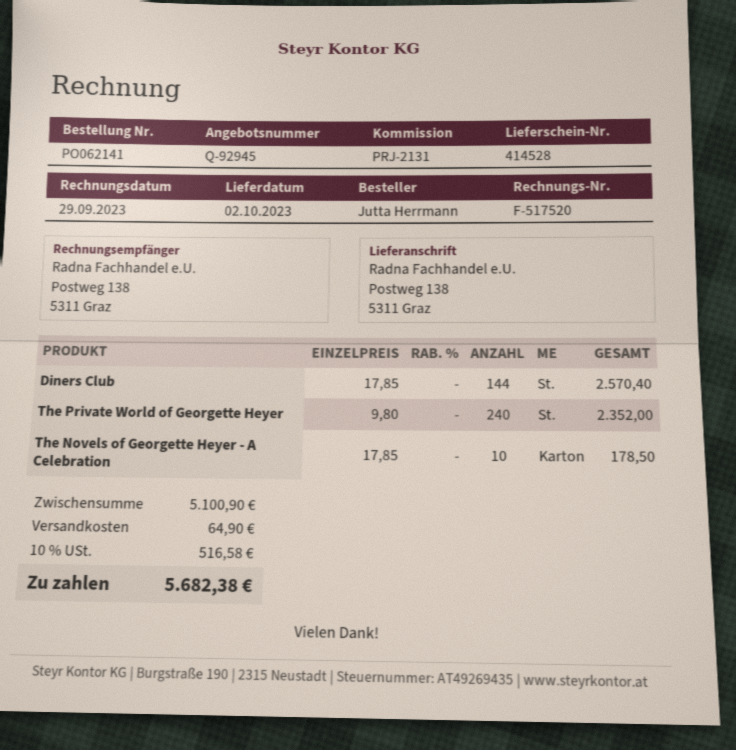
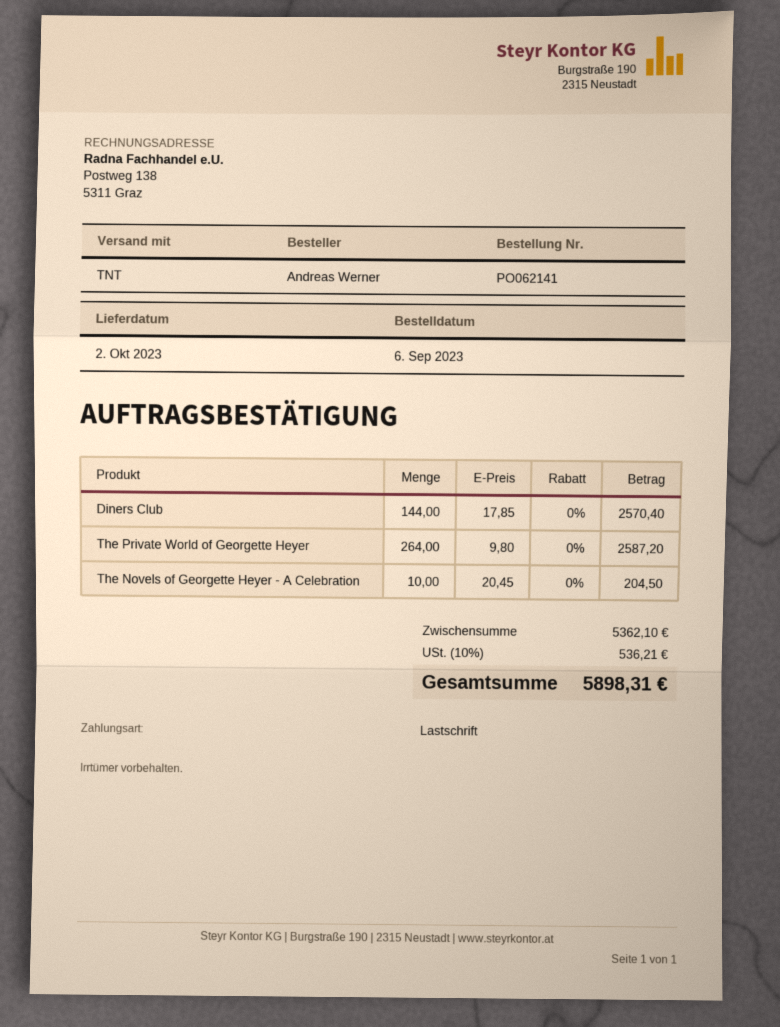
ordered by: Jutta Herrmann -> Andreas Werner
The Private World of Georgette Heyer: 240 x 9.80 = 2352.00 -> 264 x 9.80 = 2587.20
The Novels of Georgette Heyer - A Celebration: 10 x 17.85 = 178.50 -> 10 x 20.45 = 204.50
subtotal: 5100.90 -> 5362.10
shipping: 64.90 -> none
tax: 10% = 516.58 -> 10% = 536.21
total: 5682.38 -> 5898.31

